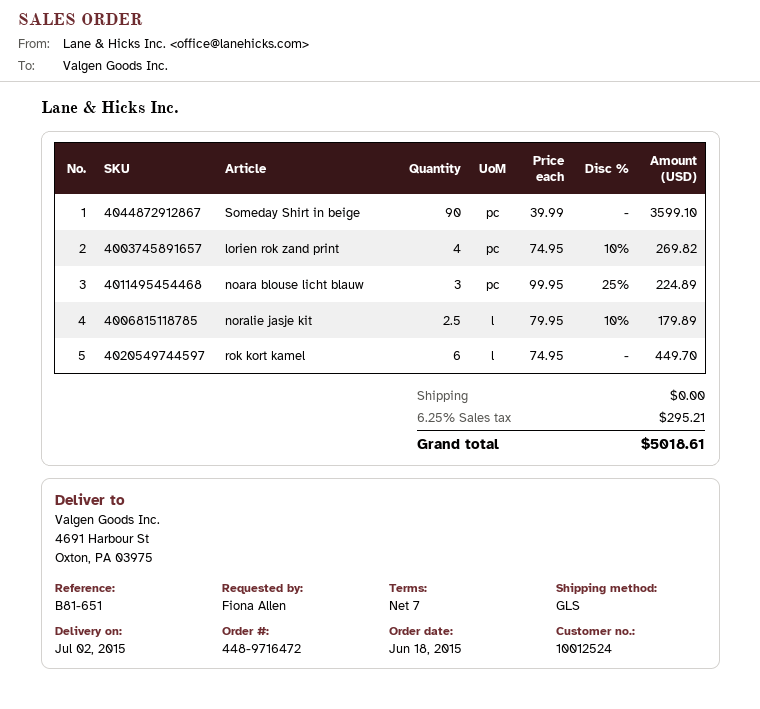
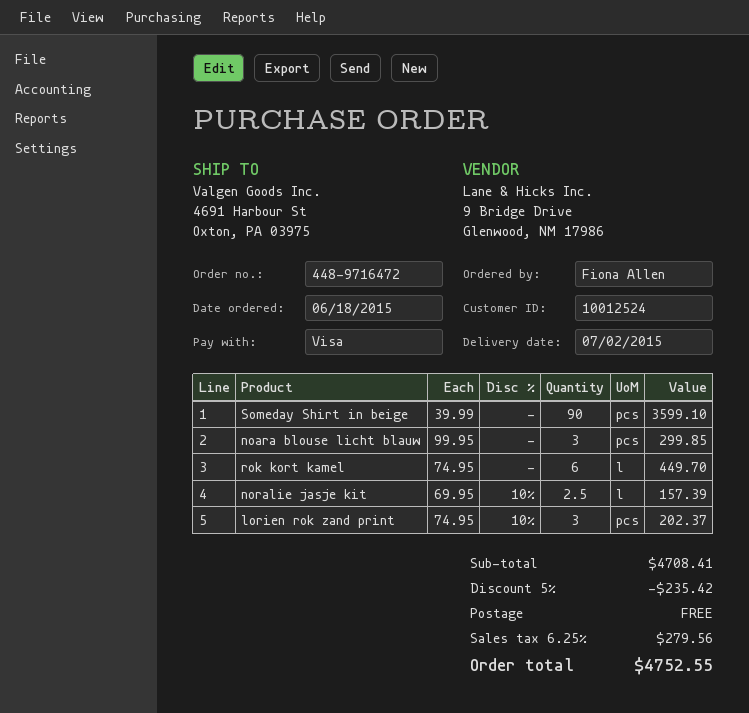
lorien rok zand print: 4 x 74.95 - 10% = 269.82 -> 3 x 74.95 - 10% = 202.37
noara blouse licht blauw: 3 x 99.95 - 25% = 224.89 -> 3 x 99.95 = 299.85
noralie jasje kit: 2.5 x 79.95 - 10% = 179.89 -> 2.5 x 69.95 - 10% = 157.39
discount: none -> 5% = 235.42
tax: 6.25% = 295.21 -> 6.25% = 279.56
total: 5018.61 -> 4752.55

